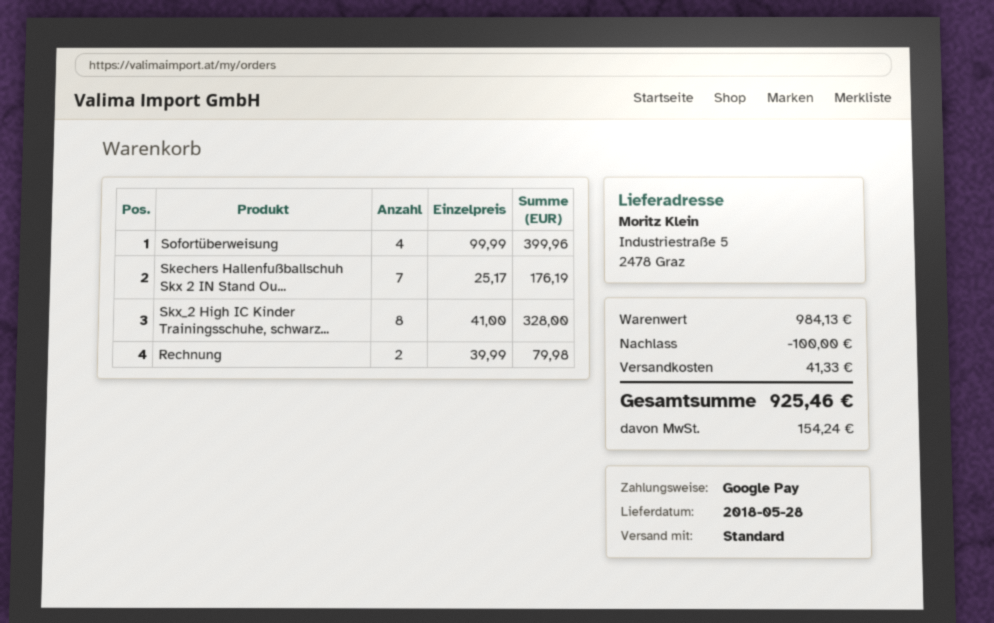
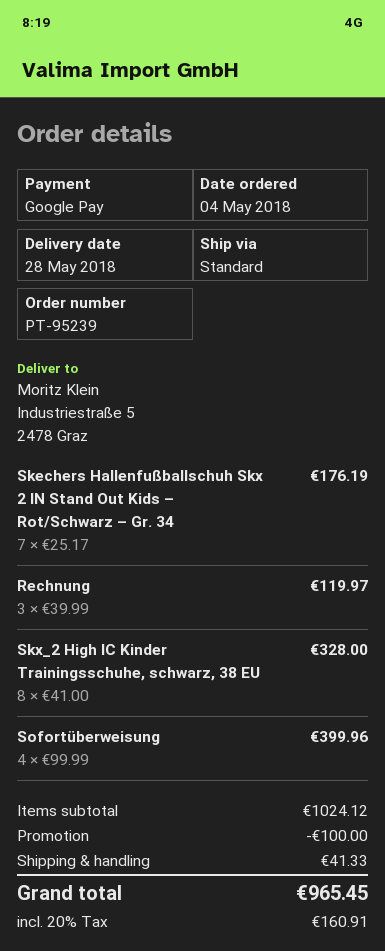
Rechnung: 2 x 39.99 = 79.98 -> 3 x 39.99 = 119.97
subtotal: 984.13 -> 1024.12
tax: 154.24 -> 160.91
total: 925.46 -> 965.45

